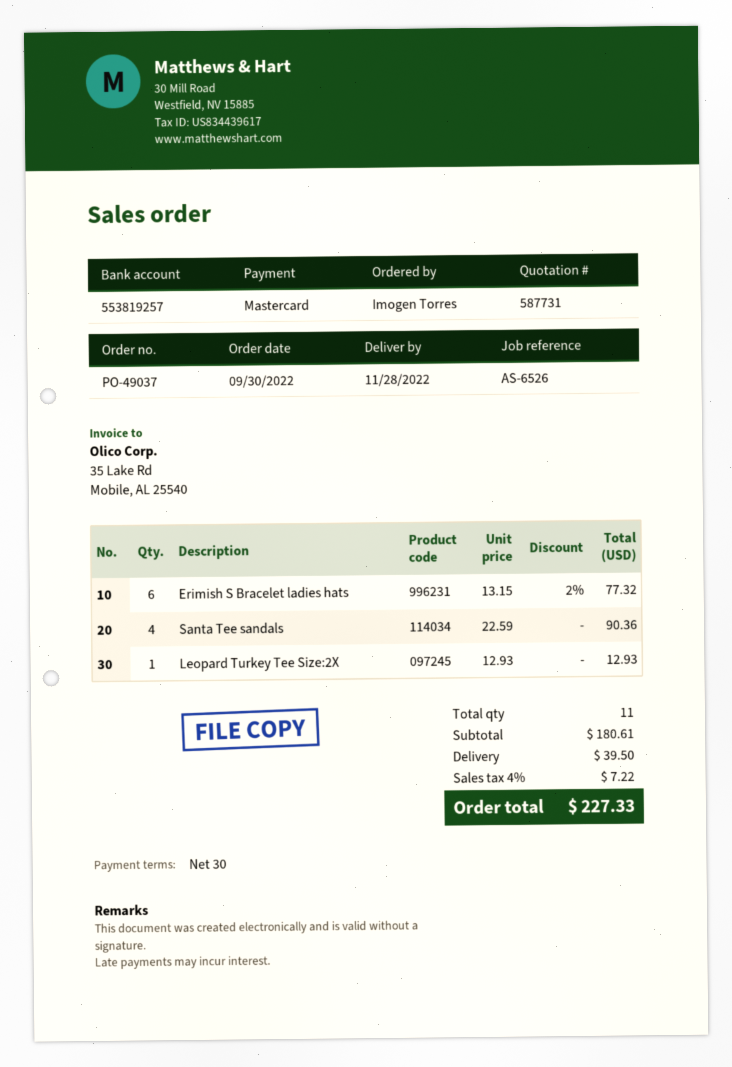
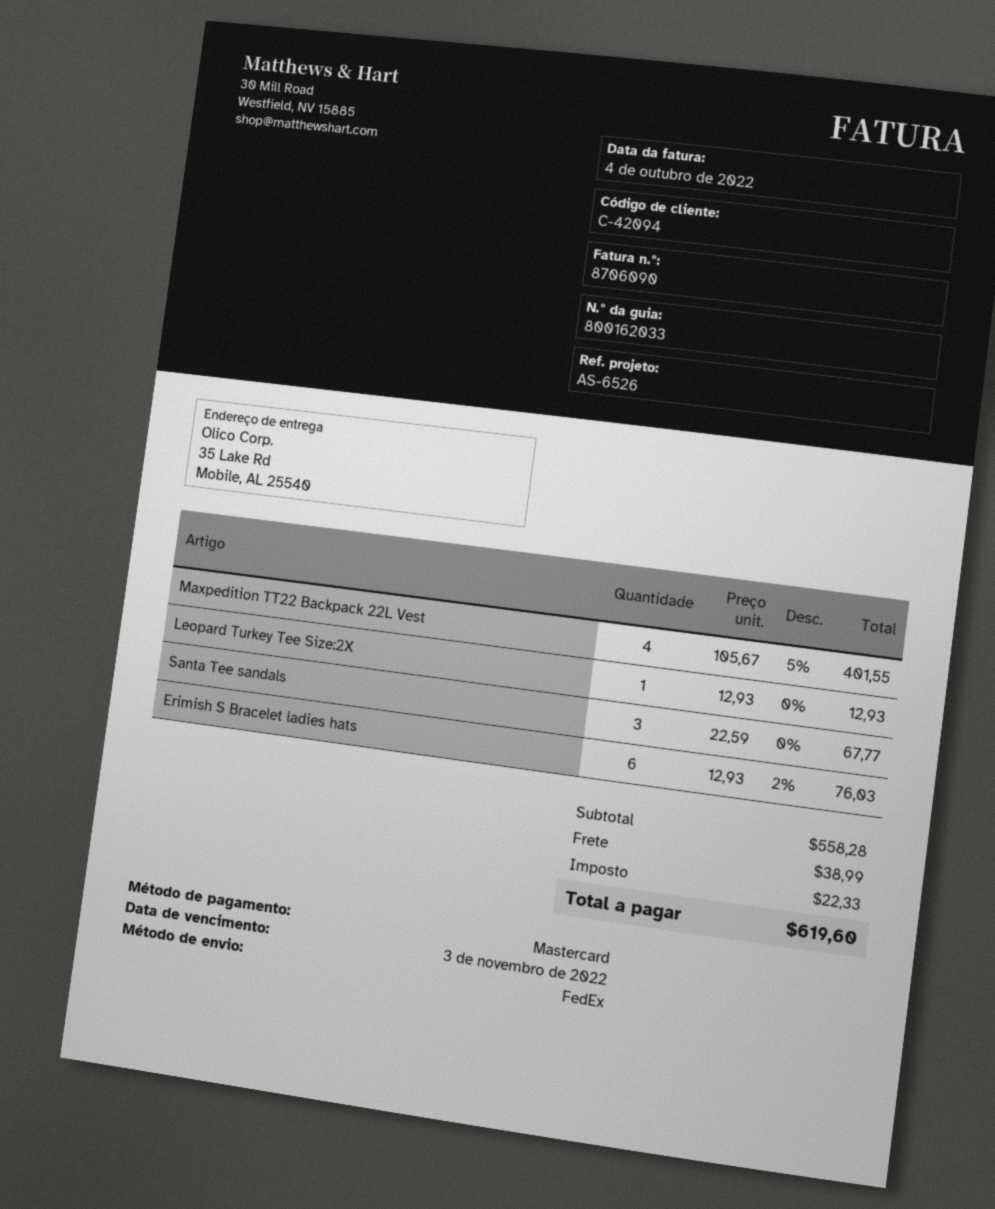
Erimish S Bracelet ladies hats: 6 x 13.15 - 2% = 77.32 -> 6 x 12.93 - 2% = 76.03
Santa Tee sandals: 4 x 22.59 = 90.36 -> 3 x 22.59 = 67.77
Maxpedition TT22 Backpack 22L Vest: none -> 4 x 105.67 - 5% = 401.55
subtotal: 180.61 -> 558.28
shipping: 39.50 -> 38.99
tax: 7.22 -> 22.33
total: 227.33 -> 619.60

